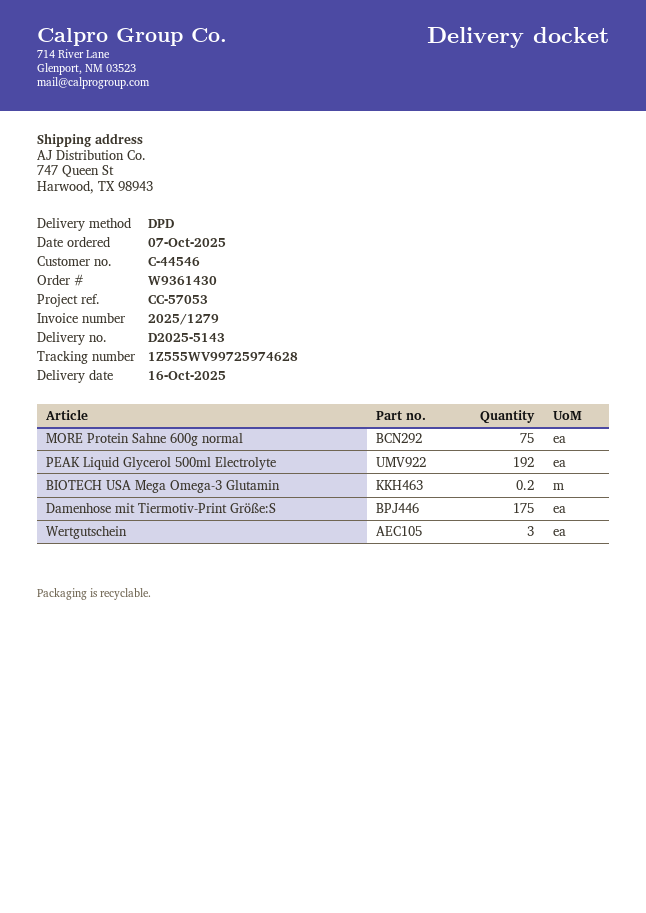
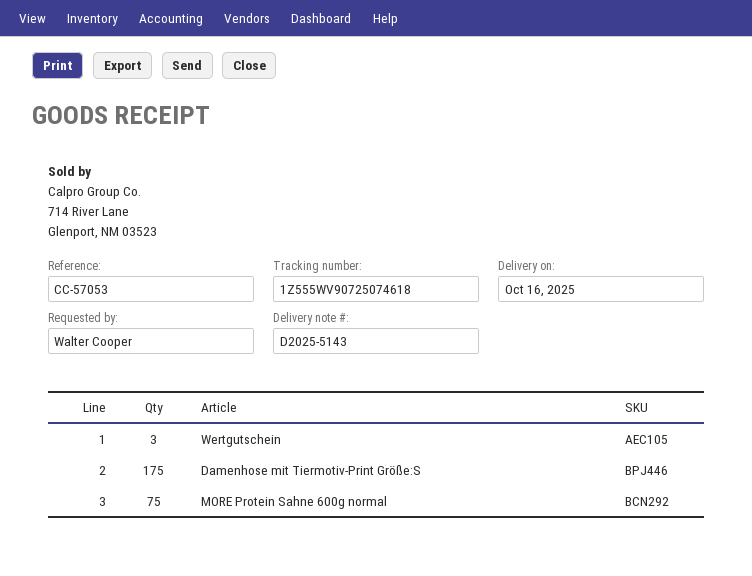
tracking number: 1Z555WV99725974628 -> 1Z555WV90725074618
PEAK Liquid Glycerol 500ml Electrolyte: 192 -> none
BIOTECH USA Mega Omega-3 Glutamin: 0.2 -> none

